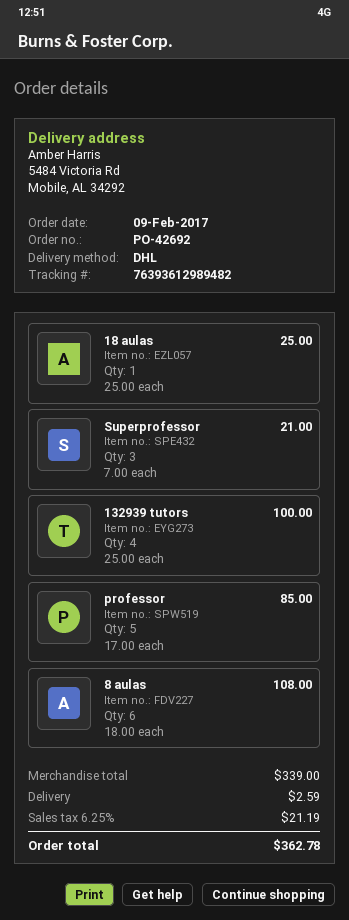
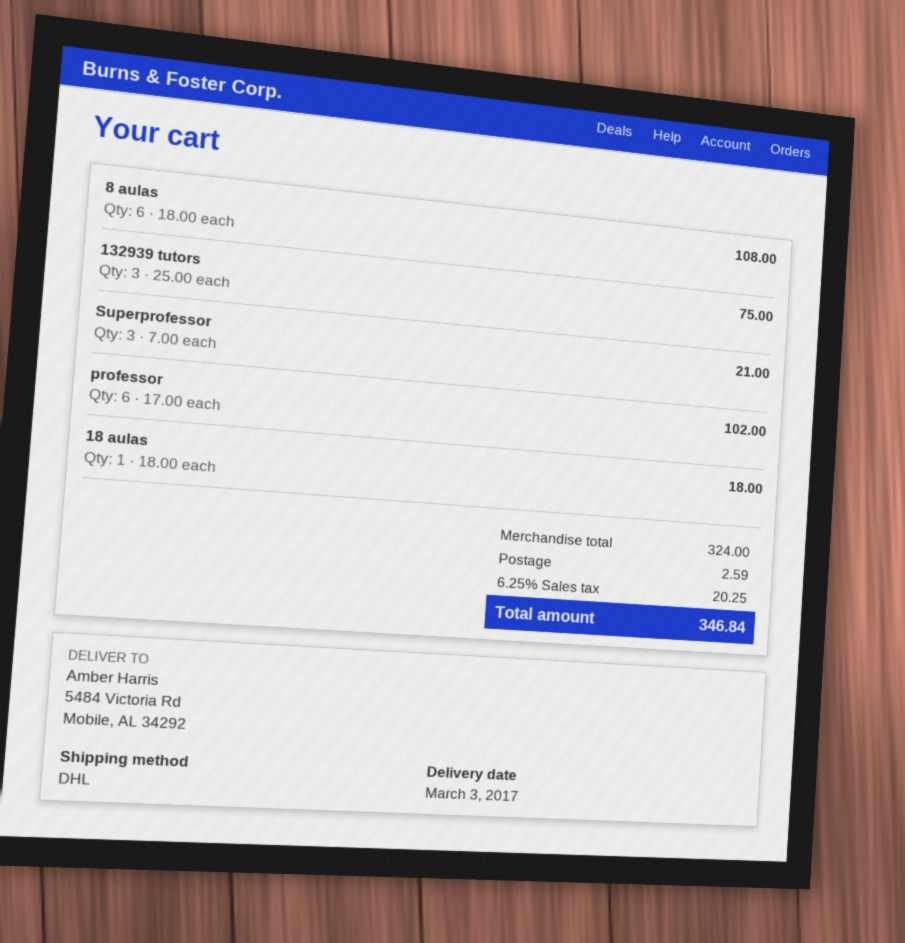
18 aulas: 1 x 25.00 = 25.00 -> 1 x 18.00 = 18.00
132939 tutors: 4 x 25.00 = 100.00 -> 3 x 25.00 = 75.00
professor: 5 x 17.00 = 85.00 -> 6 x 17.00 = 102.00
subtotal: 339.00 -> 324.00
tax: 6.25% = 21.19 -> 6.25% = 20.25
total: 362.78 -> 346.84

